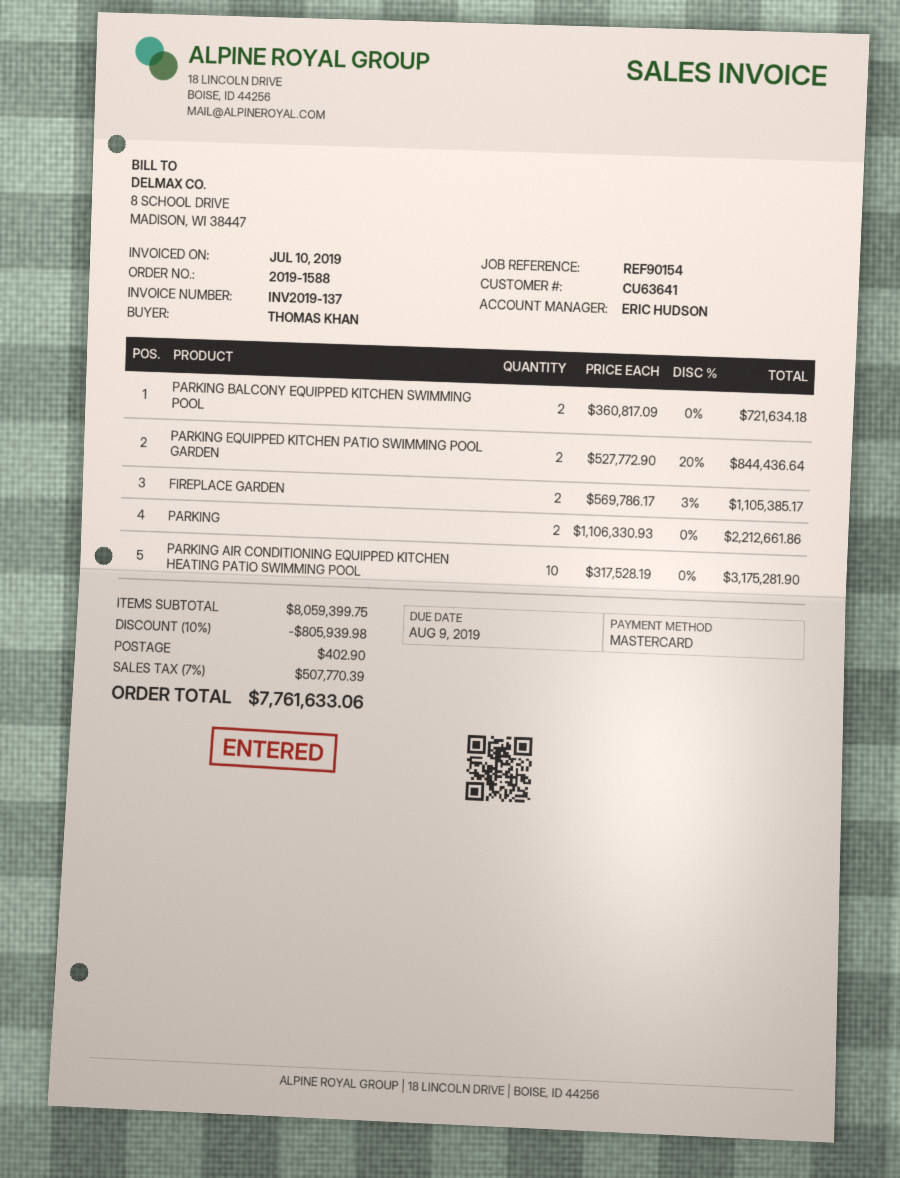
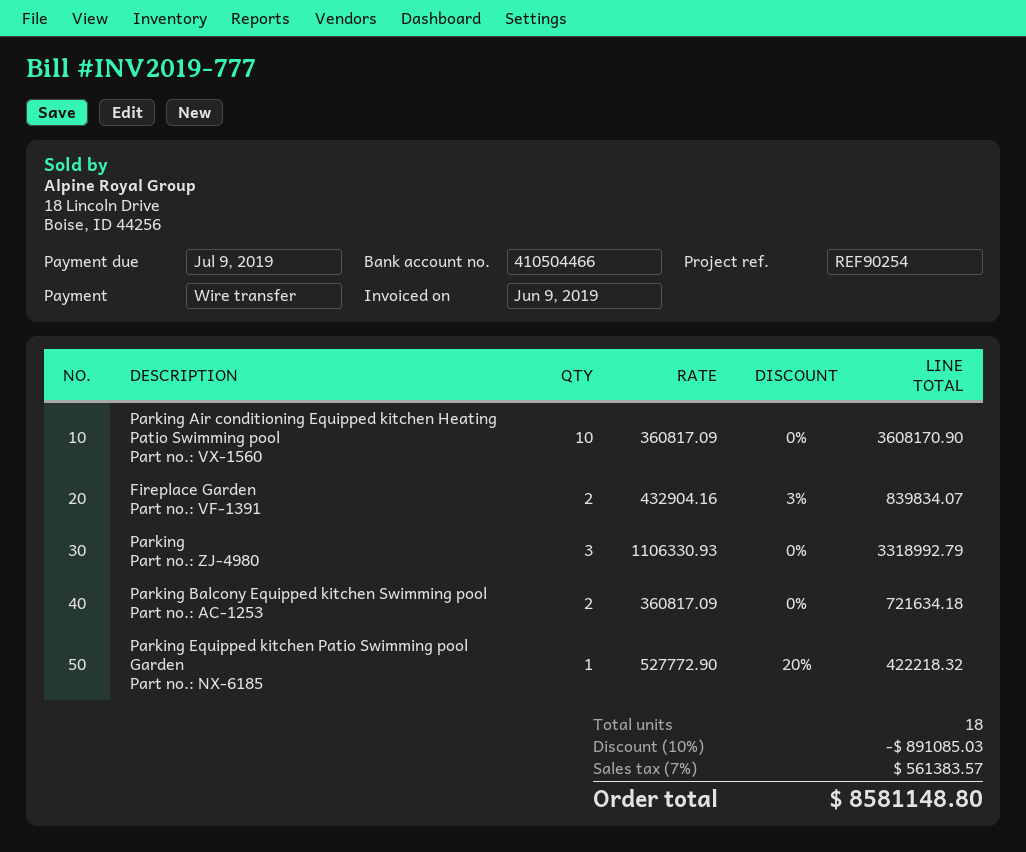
invoice number: INV2019-137 -> INV2019-777
invoice date: 2019-07-10 -> 2019-06-09
due date: 2019-08-09 -> 2019-07-09
reference: REF90154 -> REF90254
payment method: Mastercard -> bank transfer
PARKING EQUIPPED KITCHEN PATIO SWIMMING POOL GARDEN: 2 x 527772.90 - 20% = 844436.64 -> 1 x 527772.90 - 20% = 422218.32
FIREPLACE GARDEN: 2 x 569786.17 - 3% = 1105385.17 -> 2 x 432904.16 - 3% = 839834.07
PARKING: 2 x 1106330.93 = 2212661.86 -> 3 x 1106330.93 = 3318992.79
PARKING AIR CONDITIONING EQUIPPED KITCHEN HEATING PATIO SWIMMING POOL: 10 x 317528.19 = 3175281.90 -> 10 x 360817.09 = 3608170.90
discount: 10% = 805939.98 -> 10% = 891085.03
shipping: 402.90 -> none
tax: 7% = 507770.39 -> 7% = 561383.57
total: 7761633.06 -> 8581148.80

